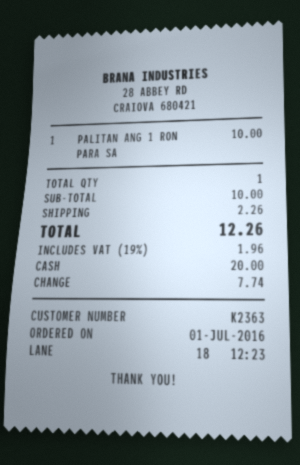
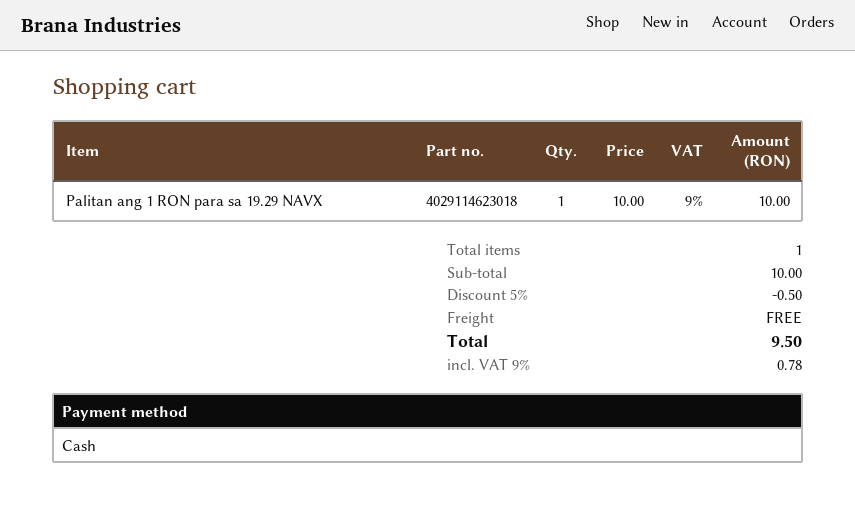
discount: none -> 5% = 0.50
shipping: 2.26 -> 0.00
tax: 19% = 1.96 -> 9% = 0.78
total: 12.26 -> 9.50

